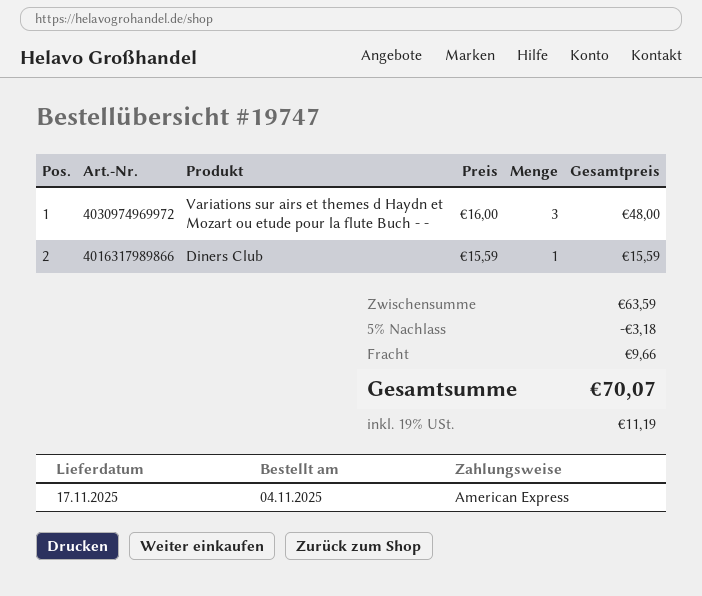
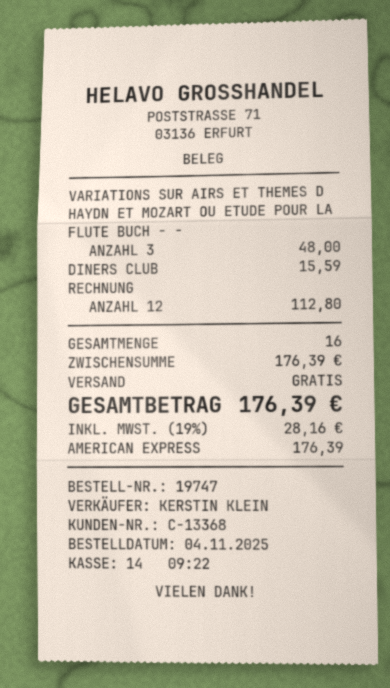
RECHNUNG: none -> 12 for 112.80
subtotal: 63.59 -> 176.39
discount: 5% = 3.18 -> none
shipping: 9.66 -> 0.00
tax: 19% = 11.19 -> 19% = 28.16
total: 70.07 -> 176.39

